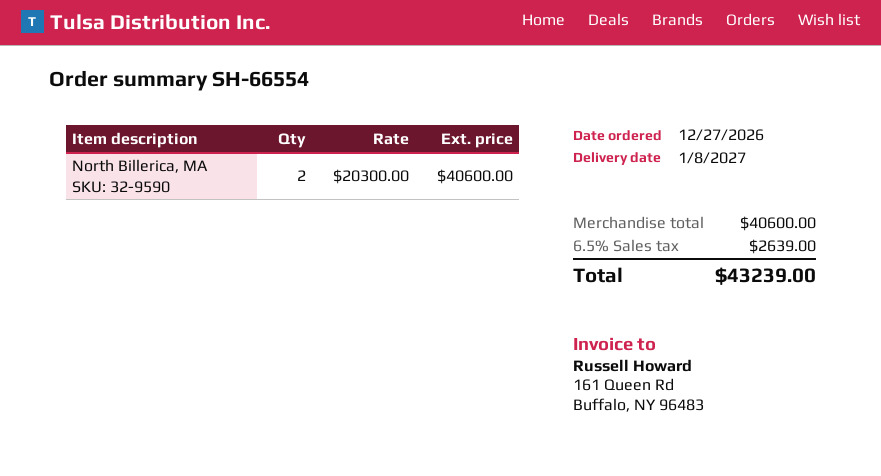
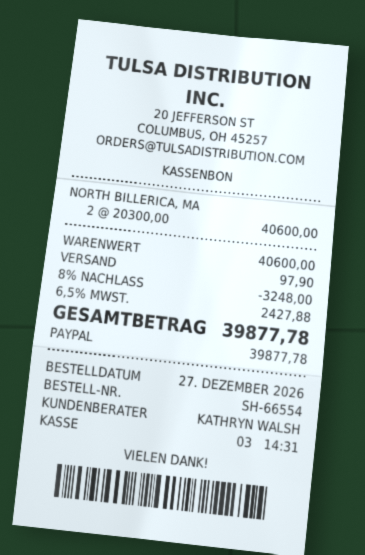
discount: none -> 8% = 3248.00
shipping: none -> 97.90
tax: 6.5% = 2639.00 -> 6.5% = 2427.88
total: 43239.00 -> 39877.78

